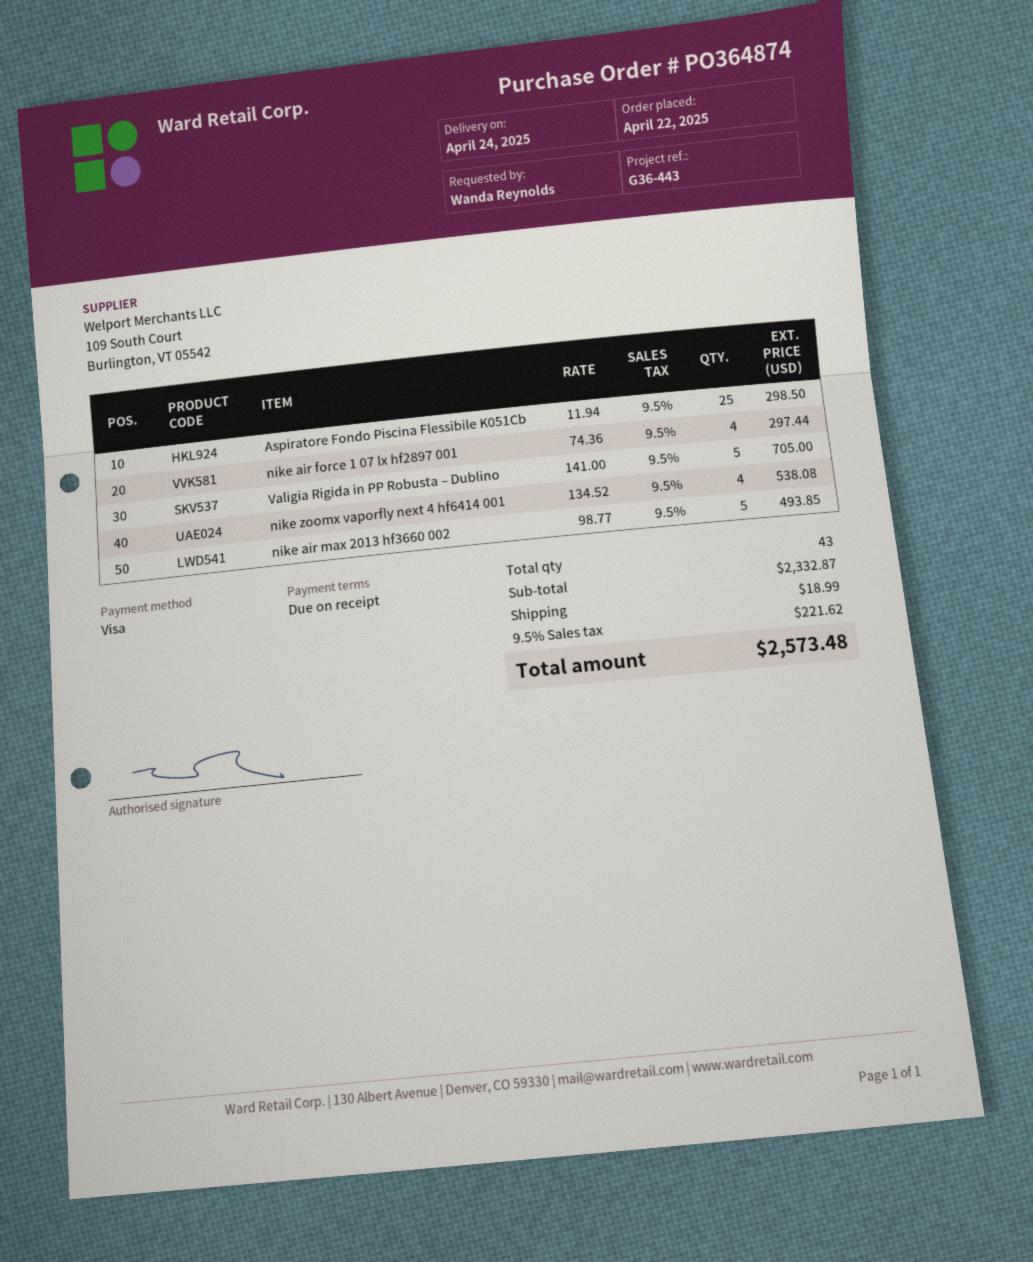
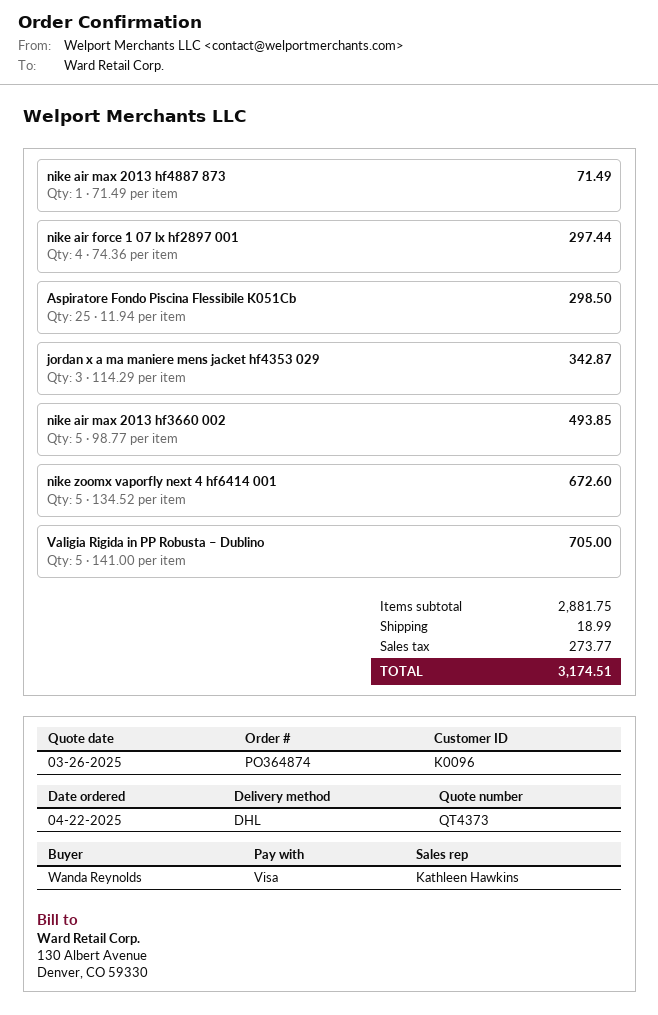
nike zoomx vaporfly next 4 hf6414 001: 4 x 134.52 = 538.08 -> 5 x 134.52 = 672.60
nike air max 2013 hf4887 873: none -> 1 x 71.49 = 71.49
jordan x a ma maniere mens jacket hf4353 029: none -> 3 x 114.29 = 342.87
subtotal: 2332.87 -> 2881.75
tax: 221.62 -> 273.77
total: 2573.48 -> 3174.51

